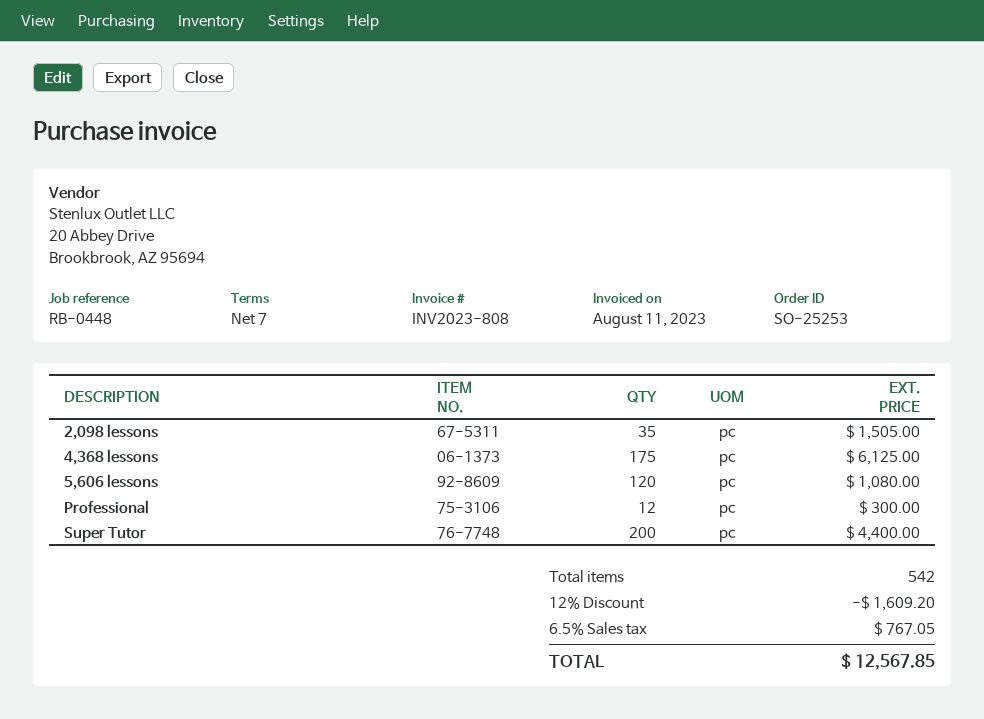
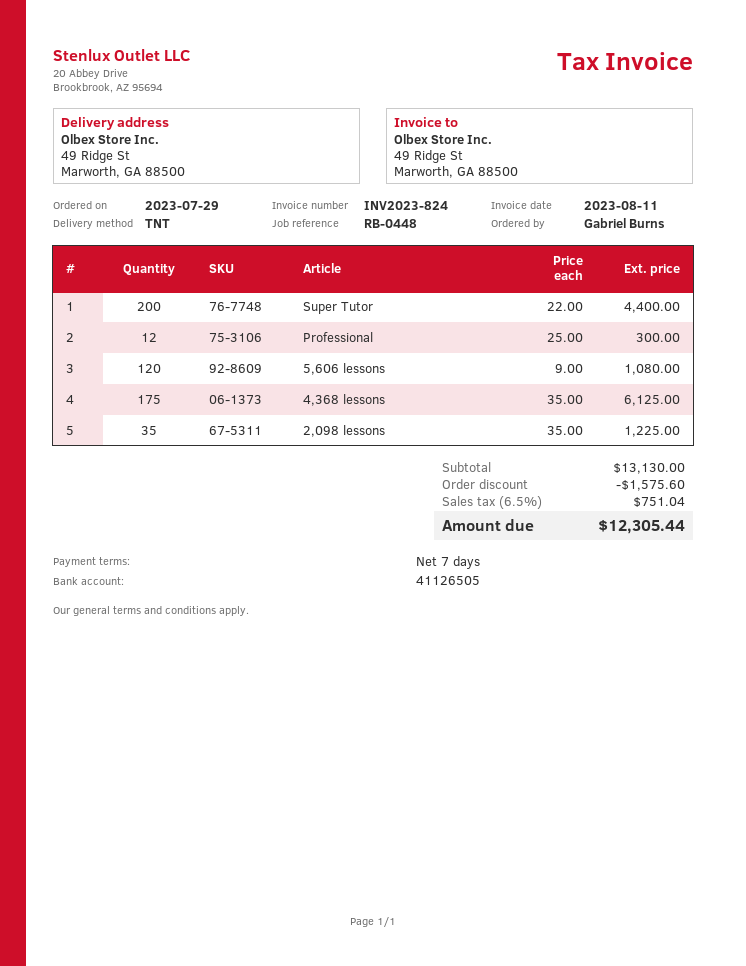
invoice number: INV2023-808 -> INV2023-824
2,098 lessons: 35 for 1505.00 -> 35 for 1225.00
discount: 1609.20 -> 1575.60
tax: 6.5% = 767.05 -> 6.5% = 751.04
total: 12567.85 -> 12305.44

